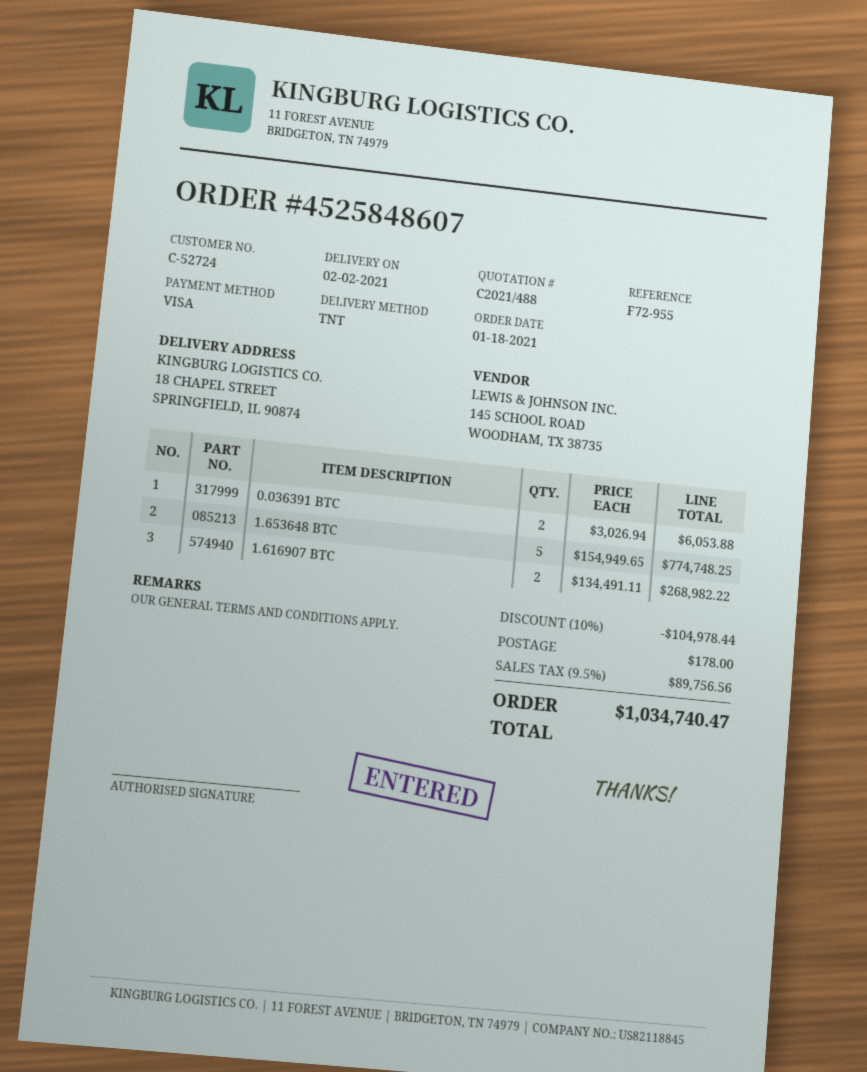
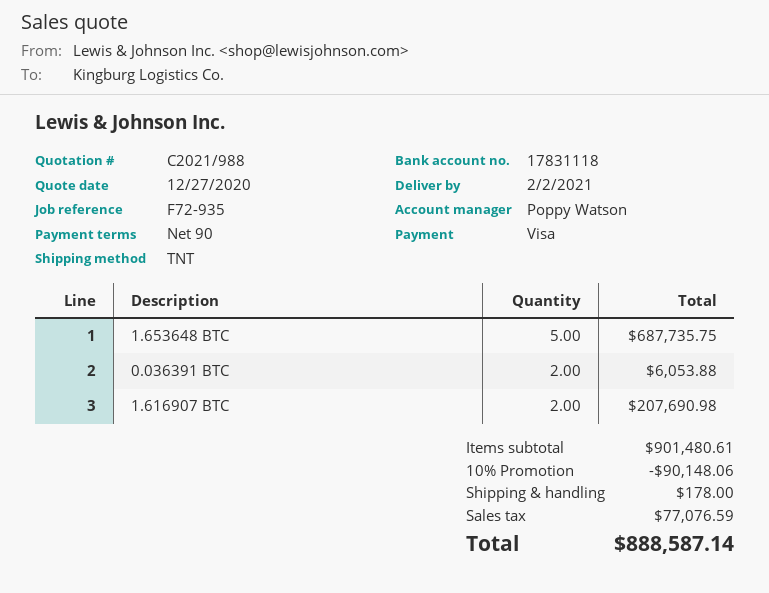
quote number: C2021/488 -> C2021/988
reference: F72-955 -> F72-935
1.653648 BTC: 5 for 774748.25 -> 5 for 687735.75
1.616907 BTC: 2 for 268982.22 -> 2 for 207690.98
discount: 10% = 104978.44 -> 10% = 90148.06
tax: 89756.56 -> 77076.59
total: 1034740.47 -> 888587.14

